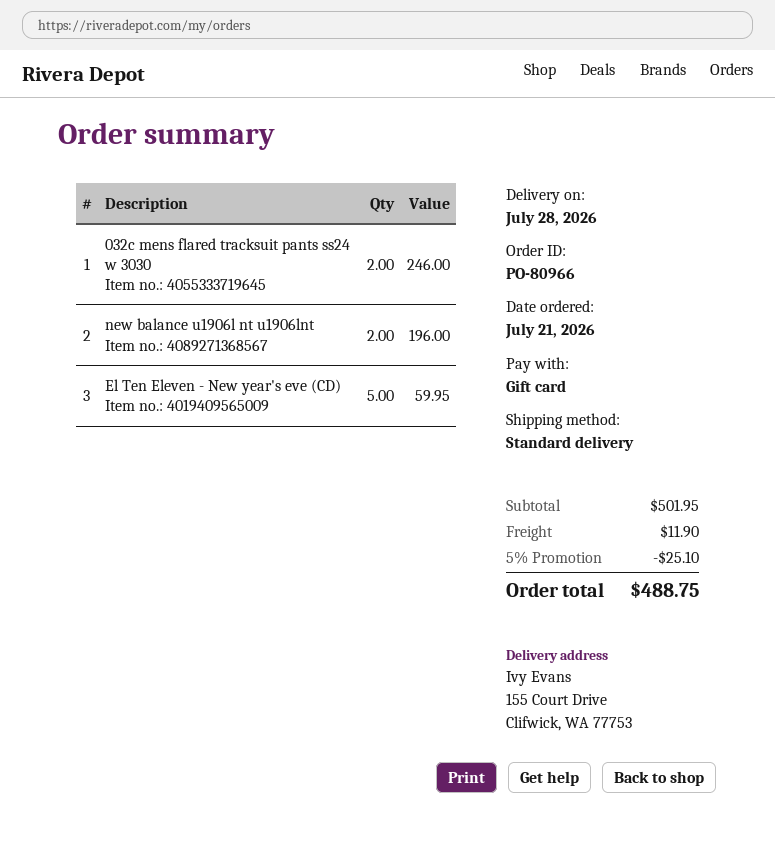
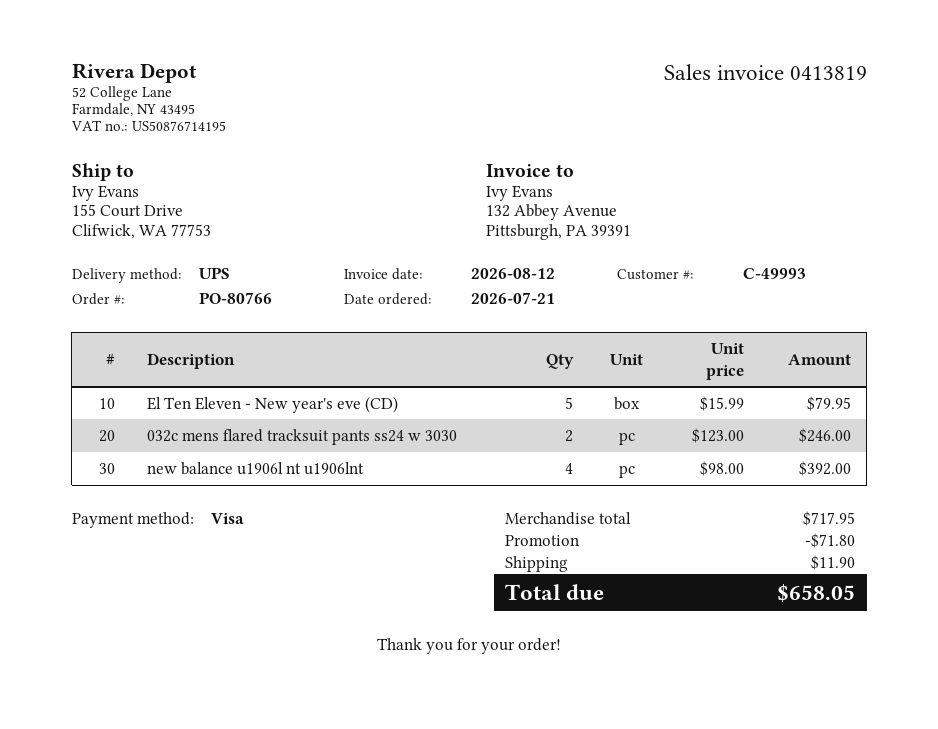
order number: PO-80966 -> PO-80766
payment method: gift card -> Visa
shipping method: standard -> UPS
new balance u1906l nt u1906lnt: 2 for 196.00 -> 4 for 392.00
El Ten Eleven - New year's eve (CD): 5 for 59.95 -> 5 for 79.95
subtotal: 501.95 -> 717.95
discount: 25.10 -> 71.80
total: 488.75 -> 658.05

